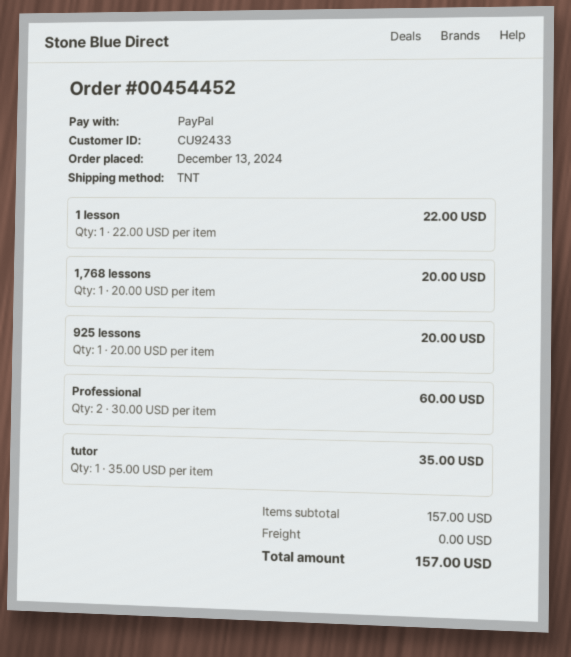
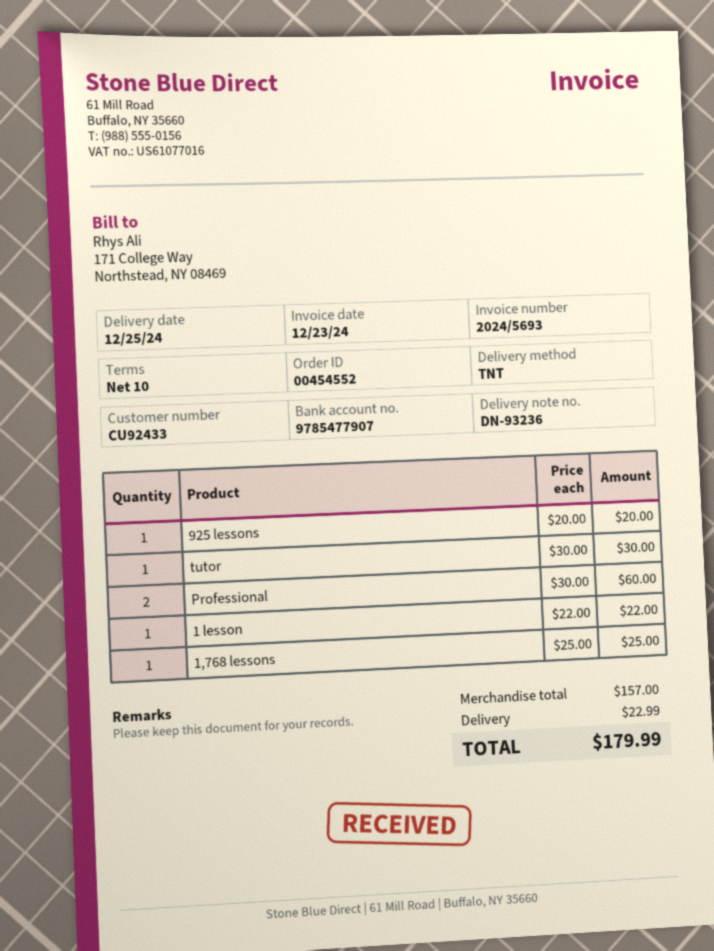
order number: 00454452 -> 00454552
1,768 lessons: 1 x 20.00 = 20.00 -> 1 x 25.00 = 25.00
tutor: 1 x 35.00 = 35.00 -> 1 x 30.00 = 30.00
shipping: 0.00 -> 22.99
total: 157.00 -> 179.99

